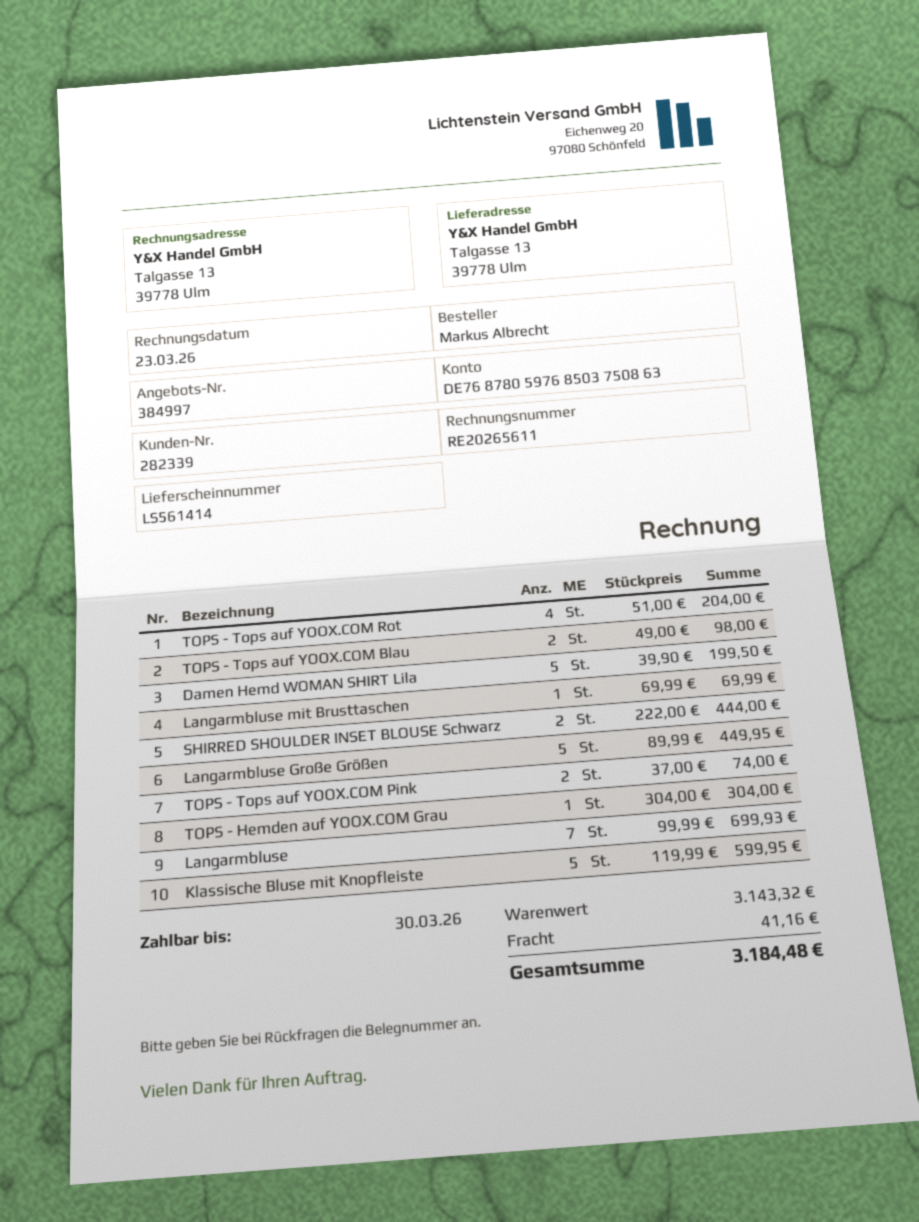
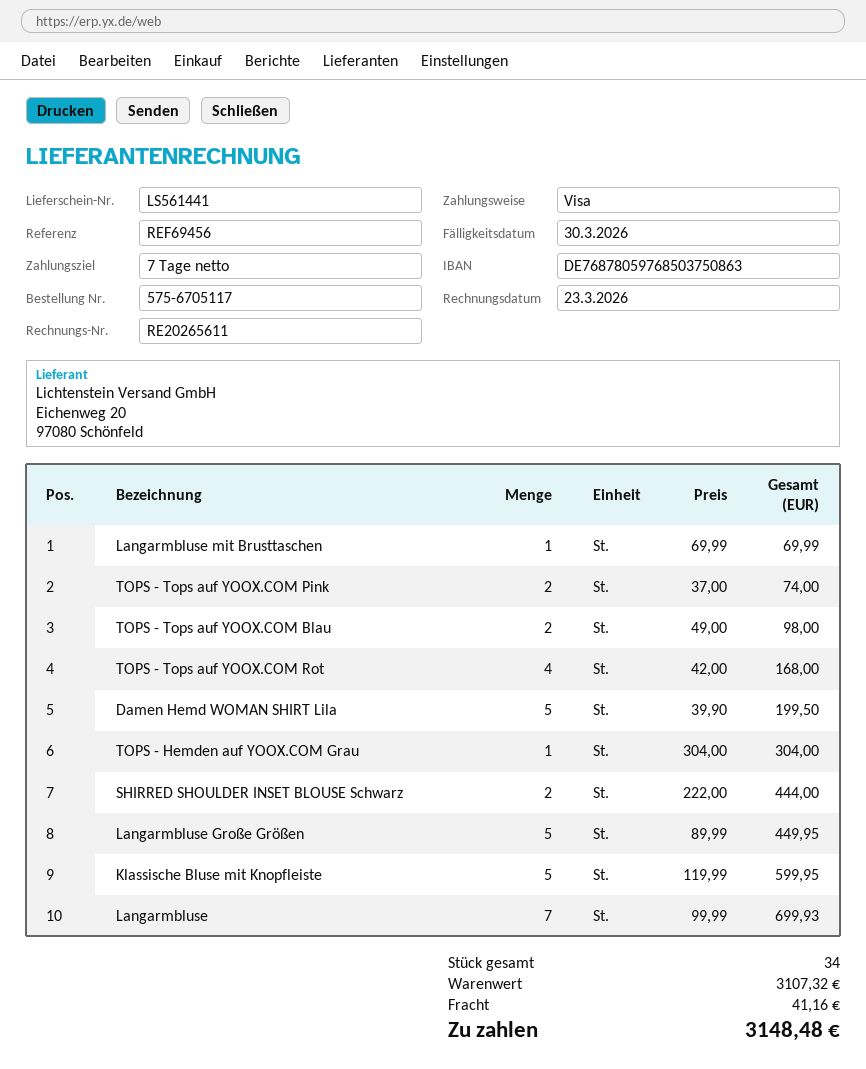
delivery note number: LS561414 -> LS561441
TOPS - Tops auf YOOX.COM Rot: 4 x 51.00 = 204.00 -> 4 x 42.00 = 168.00
subtotal: 3143.32 -> 3107.32
total: 3184.48 -> 3148.48

